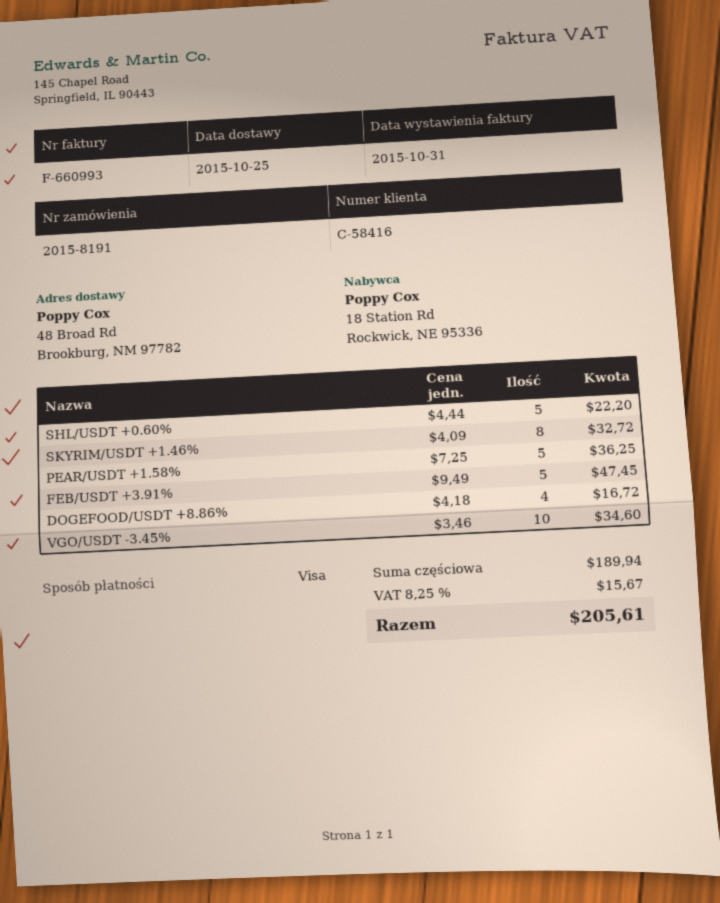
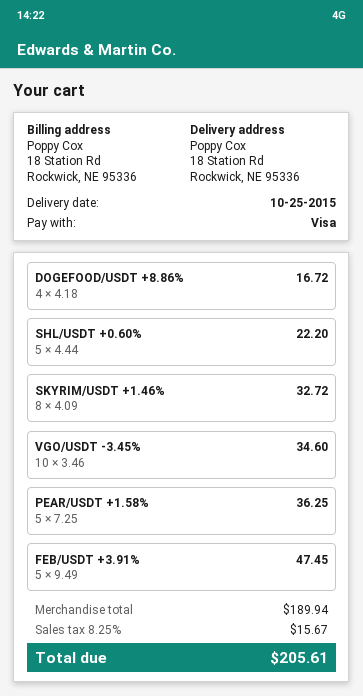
ship to: 48 Broad Rd, Brookburg, NM 97782 -> 18 Station Rd, Rockwick, NE 95336

